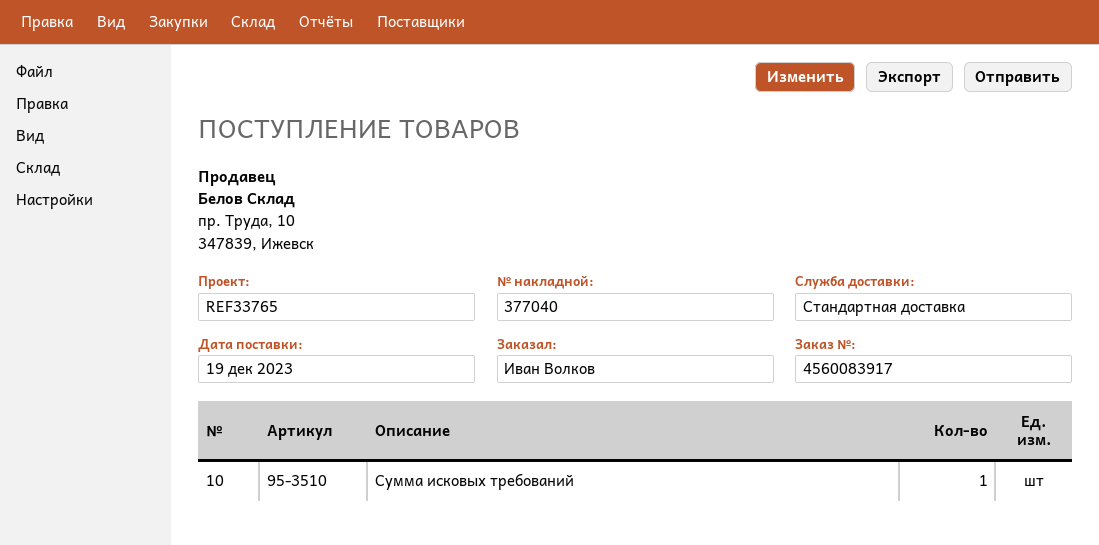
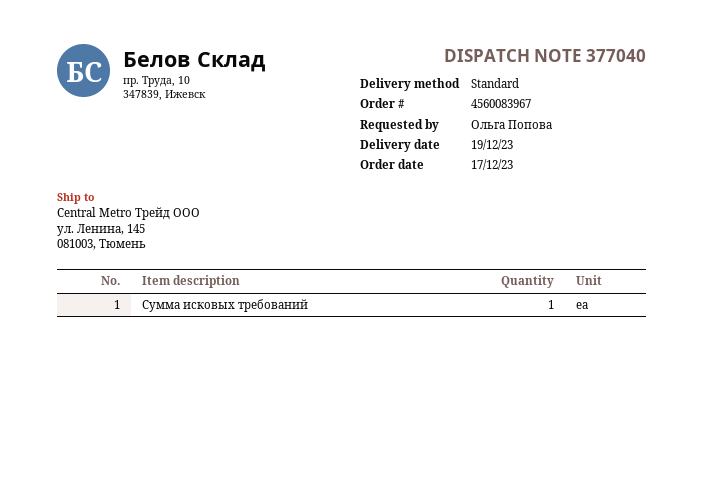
order number: 4560083917 -> 4560083967
ordered by: Иван Волков -> Ольга Попова

